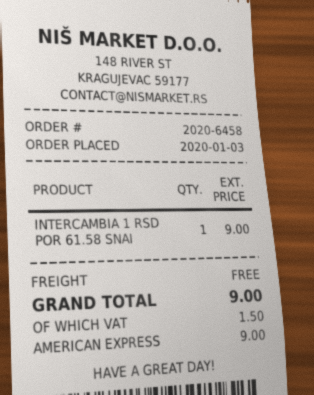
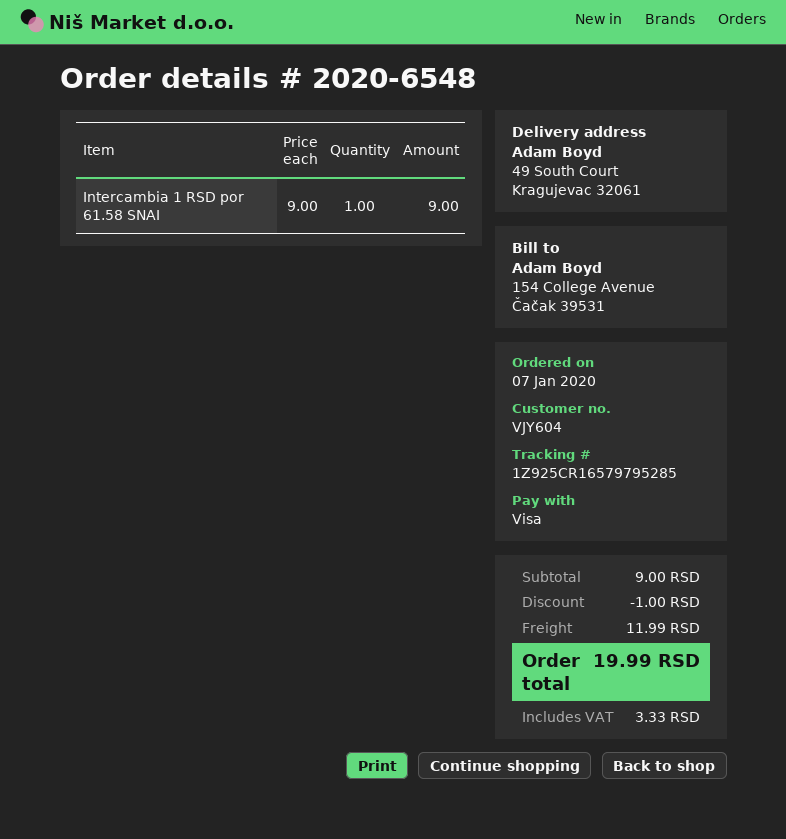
order number: 2020-6458 -> 2020-6548
order date: 2020-01-03 -> 2020-01-07
payment method: American Express -> Visa
discount: none -> 1.00
shipping: 0.00 -> 11.99
tax: 1.50 -> 3.33
total: 9.00 -> 19.99

